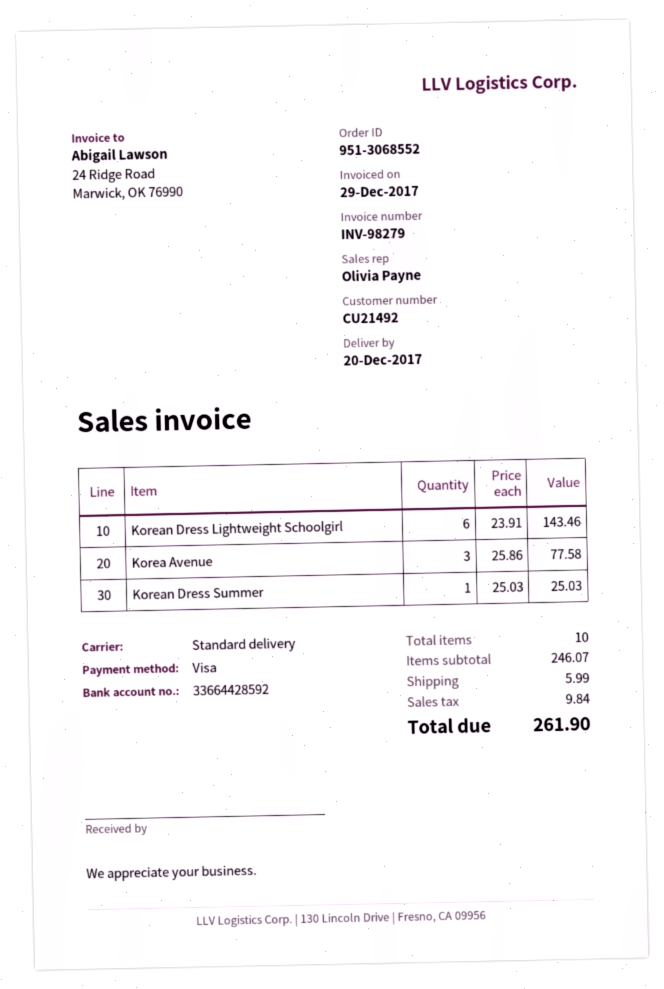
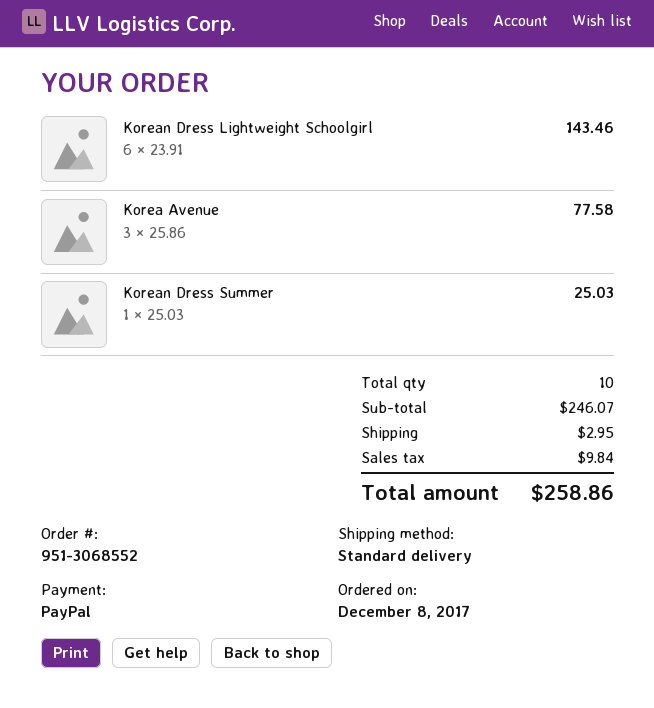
payment method: Visa -> PayPal
shipping: 5.99 -> 2.95
total: 261.90 -> 258.86

